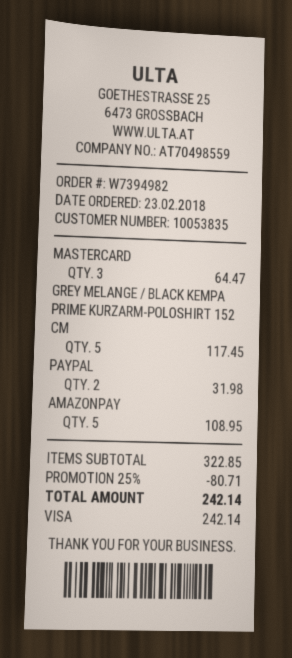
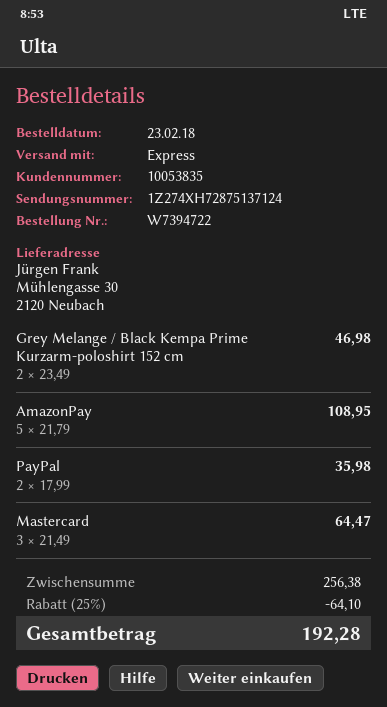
order number: W7394982 -> W7394722
GREY MELANGE / BLACK KEMPA PRIME KURZARM-POLOSHIRT 152 CM: 5 for 117.45 -> 2 for 46.98
PAYPAL: 2 for 31.98 -> 2 for 35.98
subtotal: 322.85 -> 256.38
discount: 25% = 80.71 -> 25% = 64.10
total: 242.14 -> 192.28

